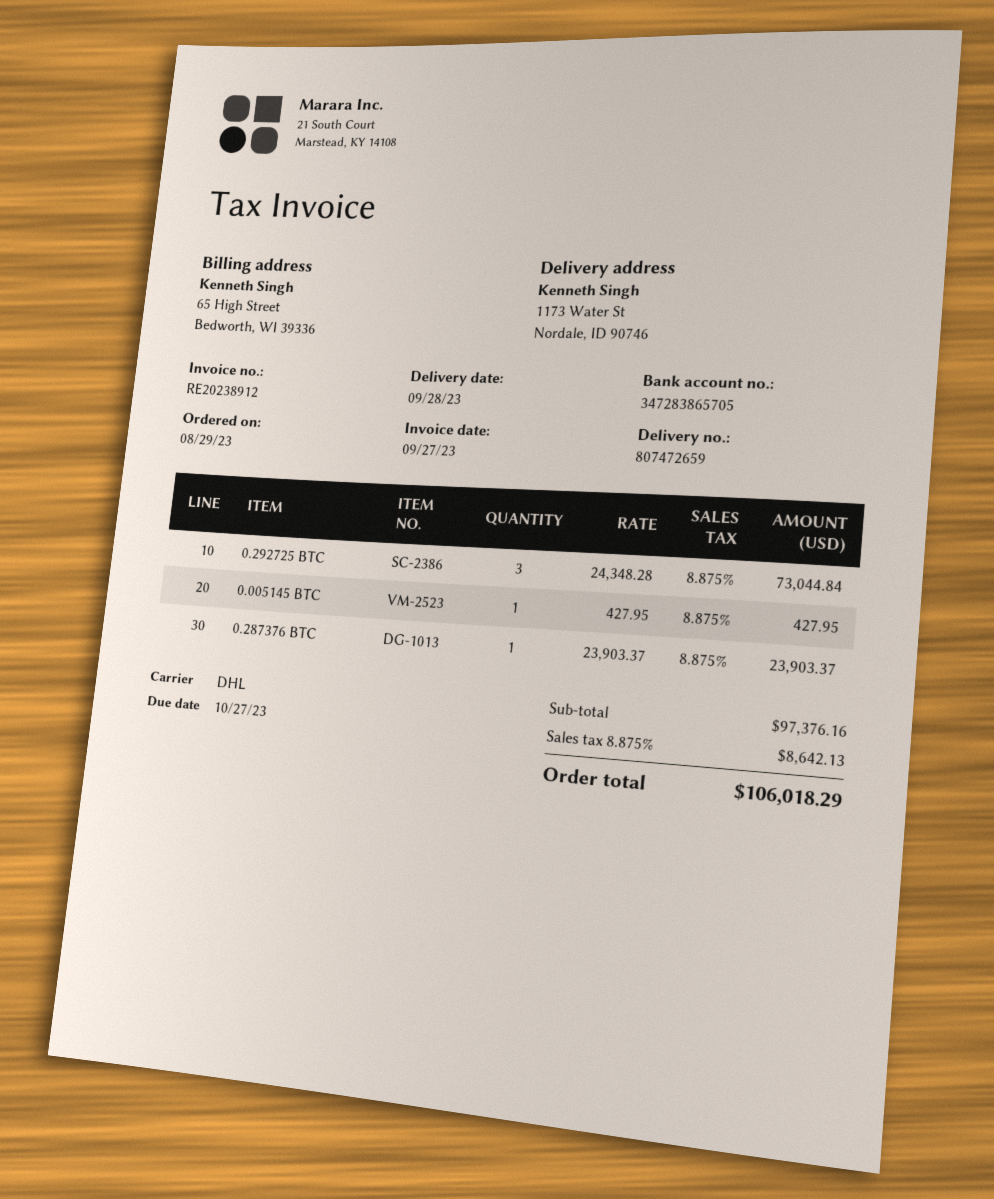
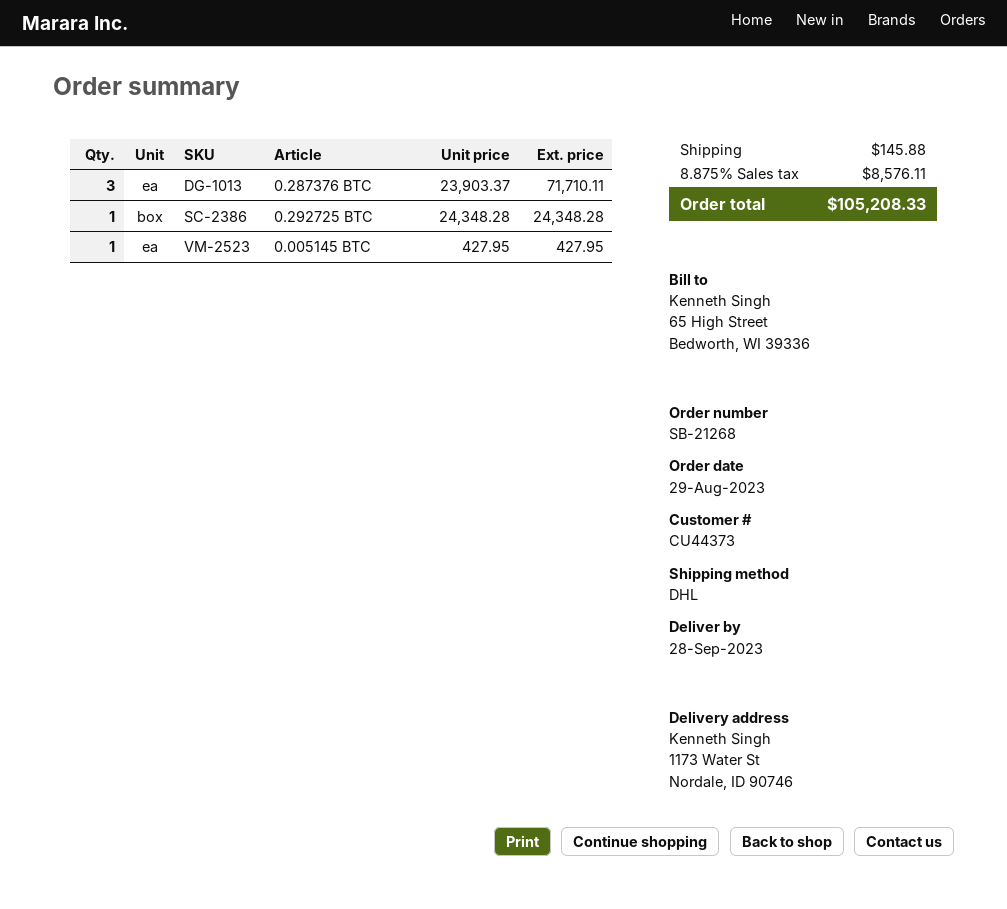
0.292725 BTC: 3 x 24348.28 = 73044.84 -> 1 x 24348.28 = 24348.28
0.287376 BTC: 1 x 23903.37 = 23903.37 -> 3 x 23903.37 = 71710.11
shipping: none -> 145.88
tax: 8.875% = 8642.13 -> 8.875% = 8576.11
total: 106018.29 -> 105208.33

